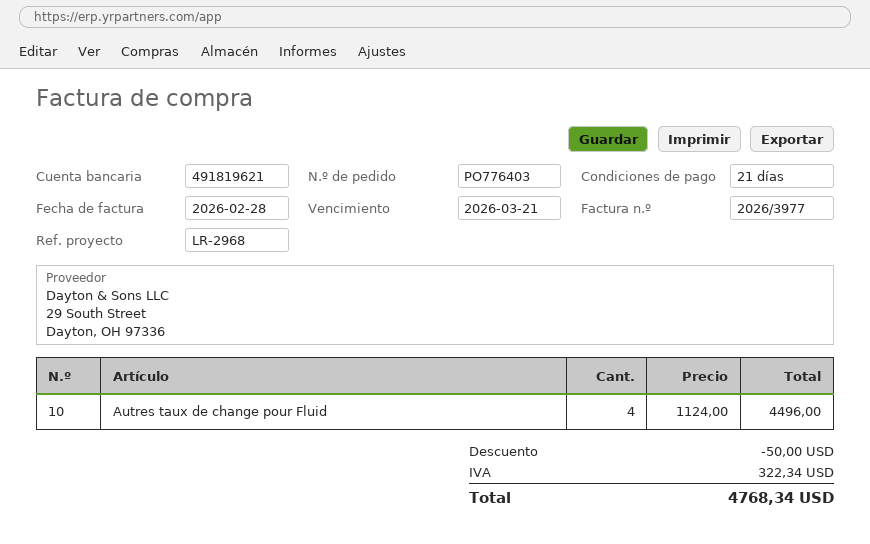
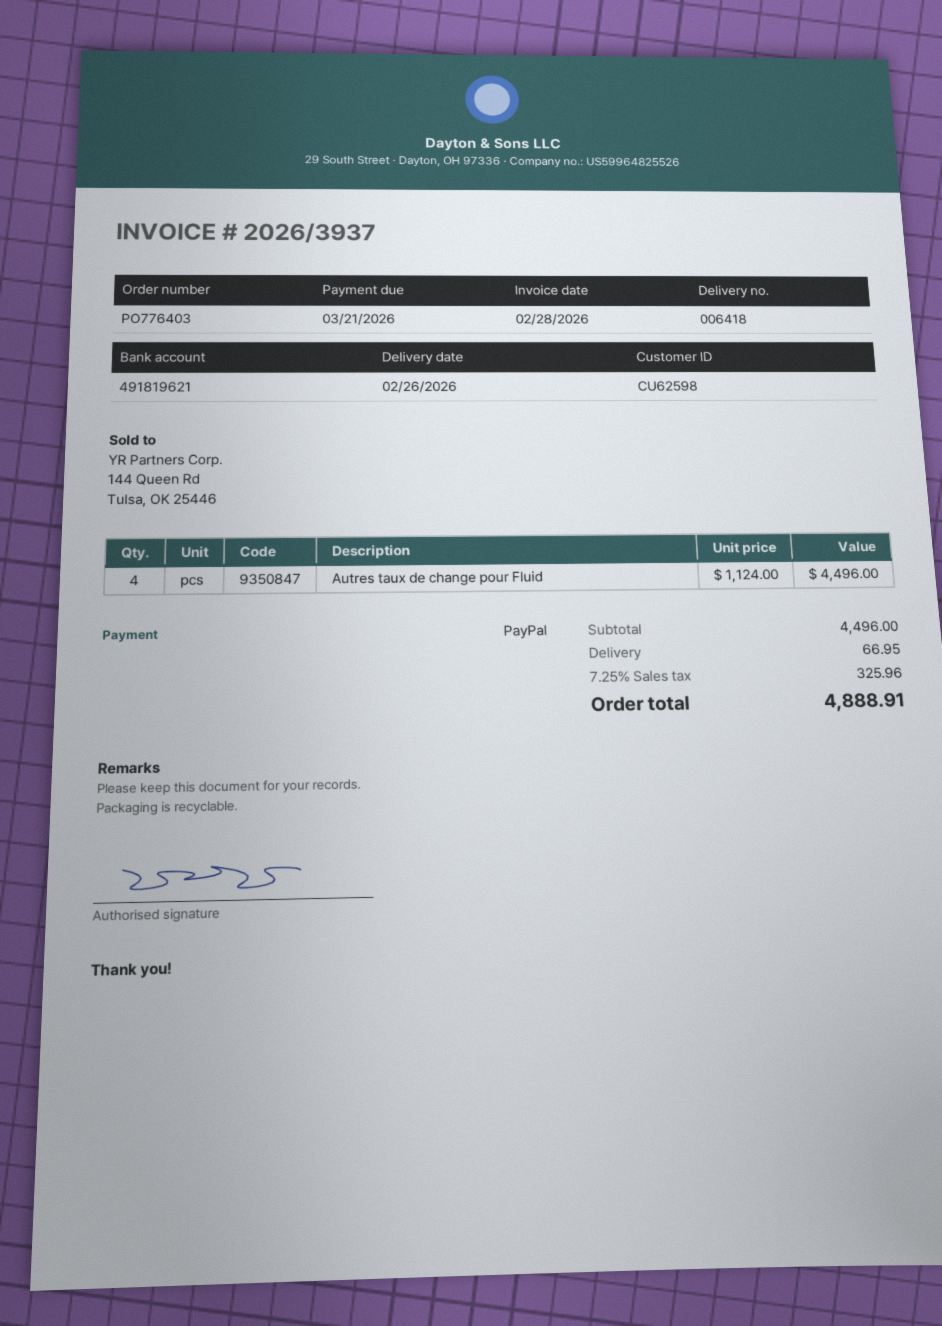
invoice number: 2026/3977 -> 2026/3937
discount: 50.00 -> none
shipping: none -> 66.95
tax: 322.34 -> 325.96
total: 4768.34 -> 4888.91

